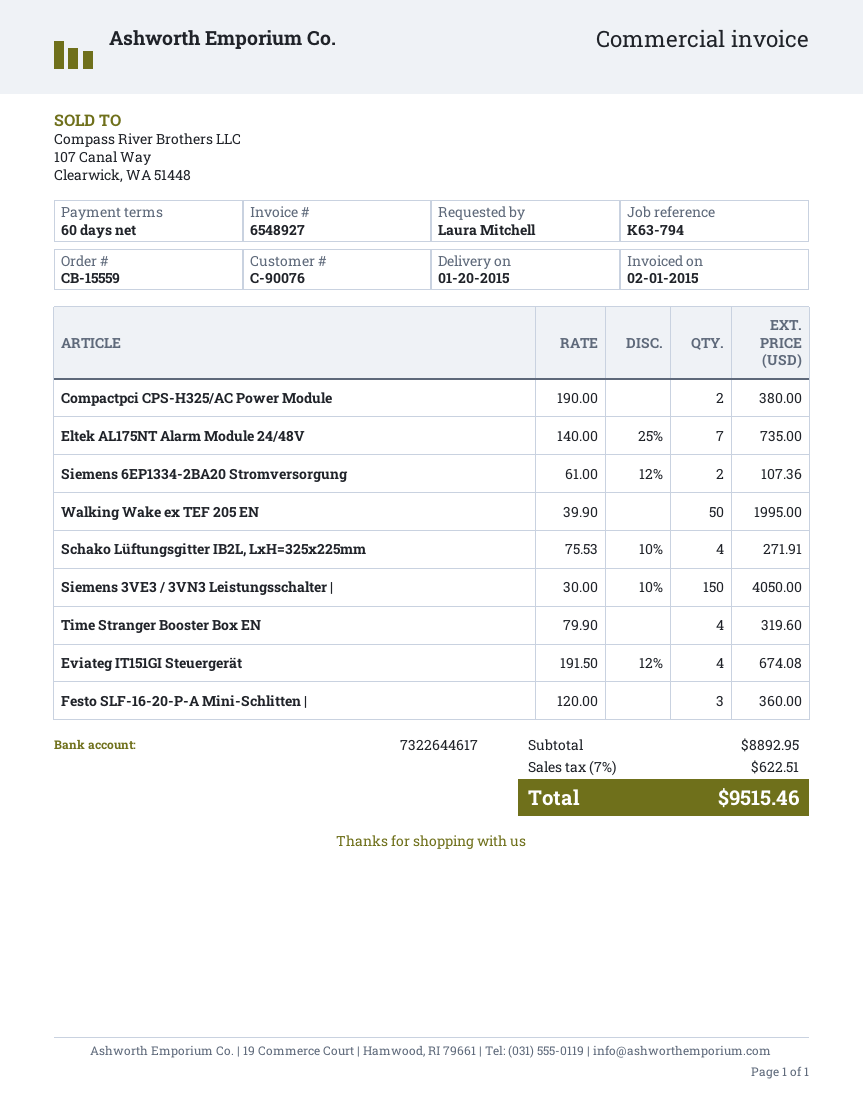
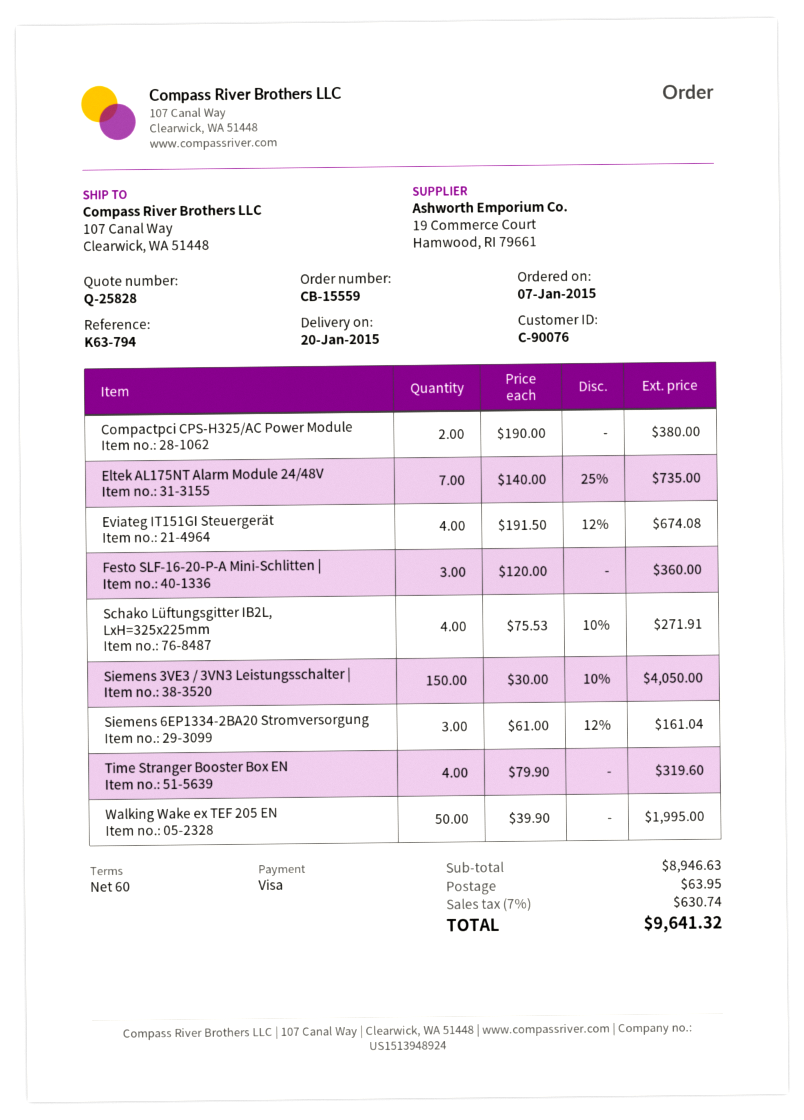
Siemens 6EP1334-2BA20 Stromversorgung: 2 x 61.00 - 12% = 107.36 -> 3 x 61.00 - 12% = 161.04
subtotal: 8892.95 -> 8946.63
shipping: none -> 63.95
tax: 7% = 622.51 -> 7% = 630.74
total: 9515.46 -> 9641.32

